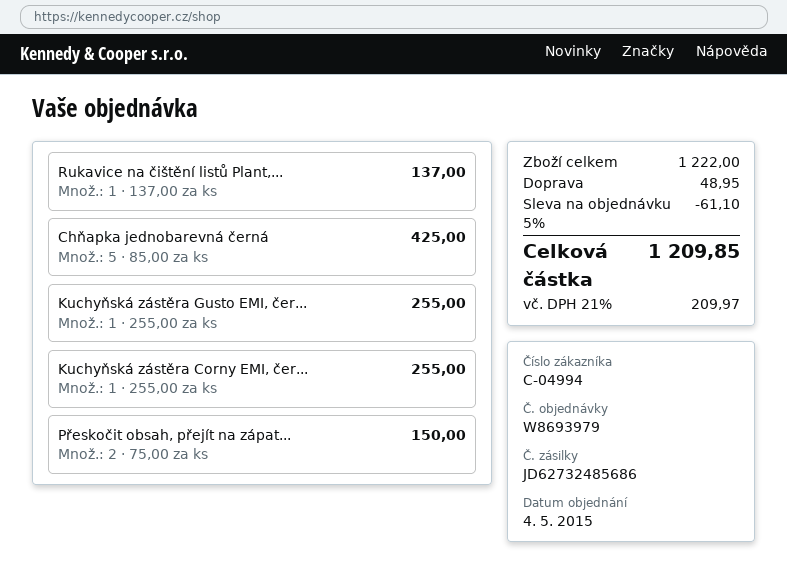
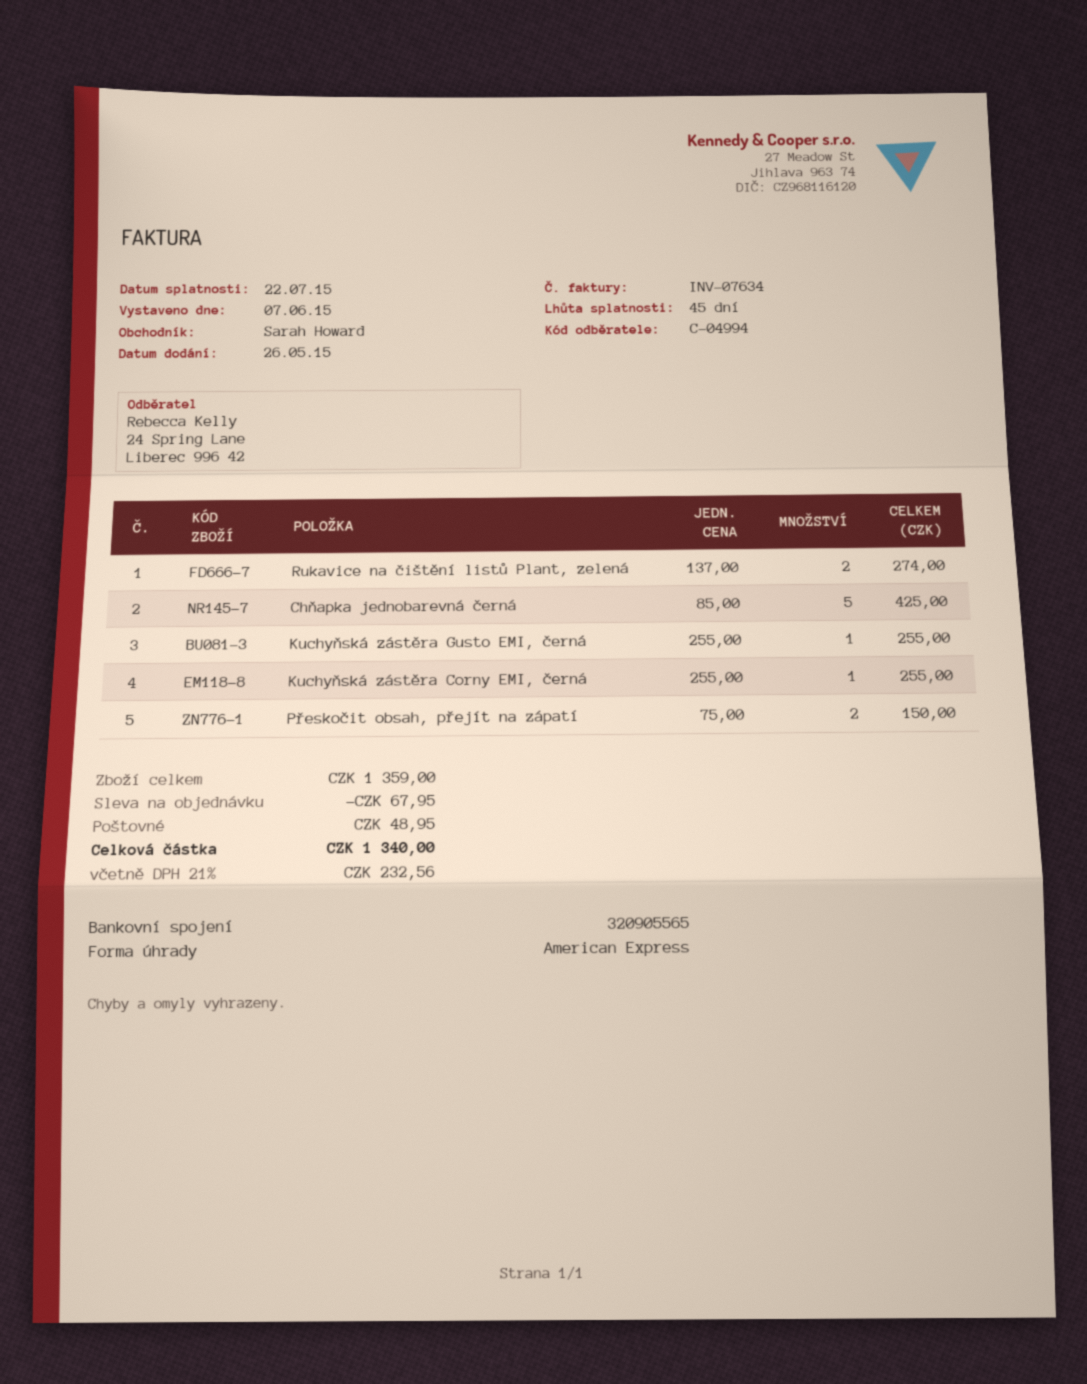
Rukavice na čištění listů Plant,...: 1 x 137.00 = 137.00 -> 2 x 137.00 = 274.00
subtotal: 1222.00 -> 1359.00
discount: 61.10 -> 67.95
tax: 21% = 209.97 -> 21% = 232.56
total: 1209.85 -> 1340.00

